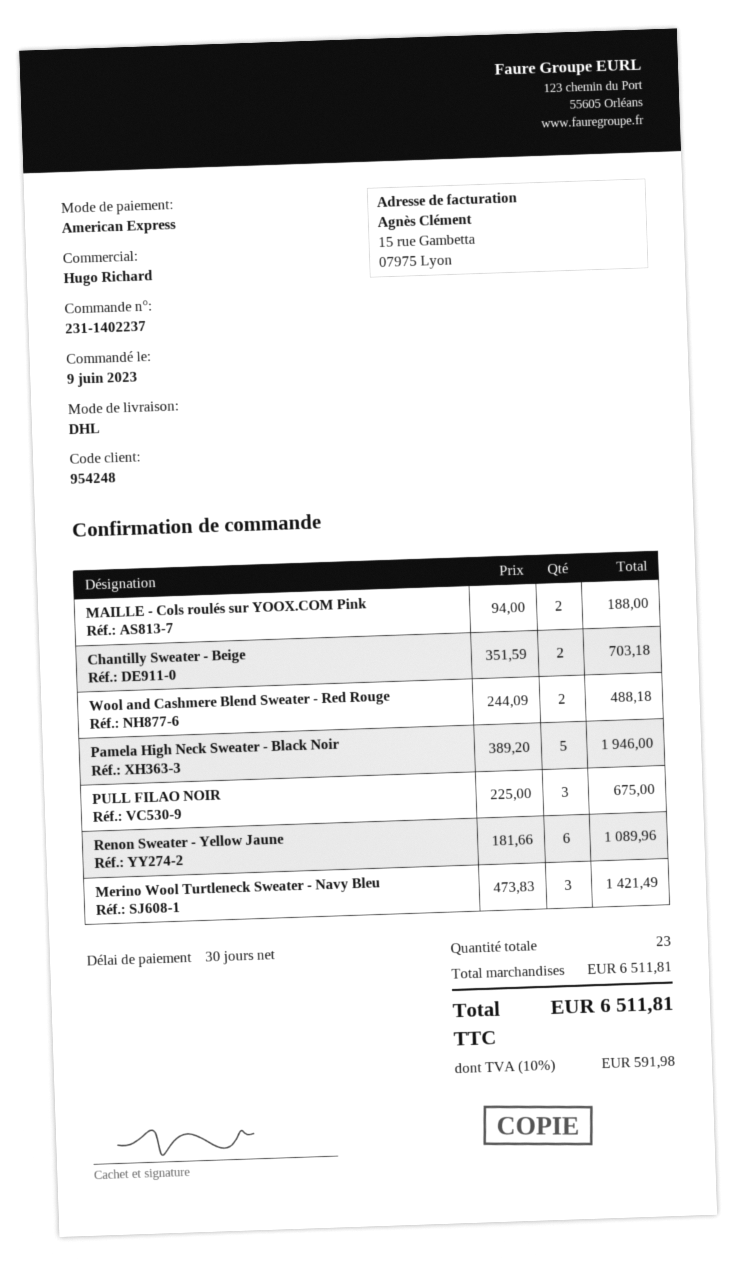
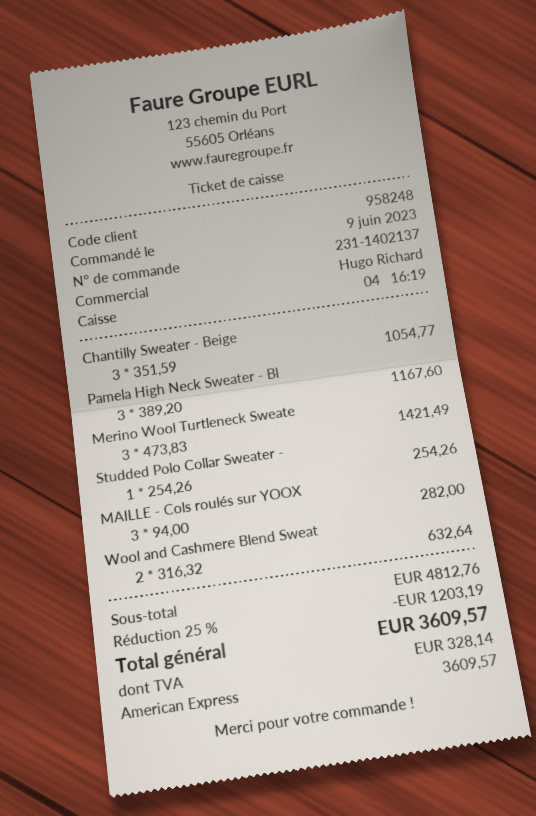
order number: 231-1402237 -> 231-1402137
customer number: 954248 -> 958248
MAILLE - Cols roulés sur YOOX.COM Pink: 2 x 94.00 = 188.00 -> 3 x 94.00 = 282.00
Chantilly Sweater - Beige: 2 x 351.59 = 703.18 -> 3 x 351.59 = 1054.77
Wool and Cashmere Blend Sweater - Red Rouge: 2 x 244.09 = 488.18 -> 2 x 316.32 = 632.64
Pamela High Neck Sweater - Black Noir: 5 x 389.20 = 1946.00 -> 3 x 389.20 = 1167.60
PULL FILAO NOIR: 3 x 225.00 = 675.00 -> none
Renon Sweater - Yellow Jaune: 6 x 181.66 = 1089.96 -> none
Studded Polo Collar Sweater -: none -> 1 x 254.26 = 254.26
subtotal: 6511.81 -> 4812.76
discount: none -> 25% = 1203.19
tax: 591.98 -> 328.14
total: 6511.81 -> 3609.57

